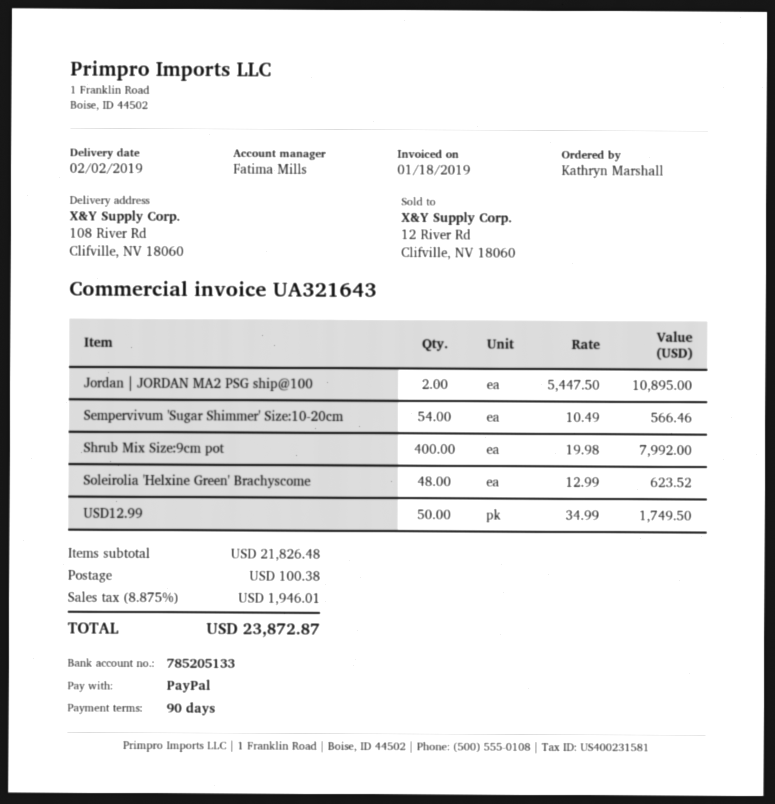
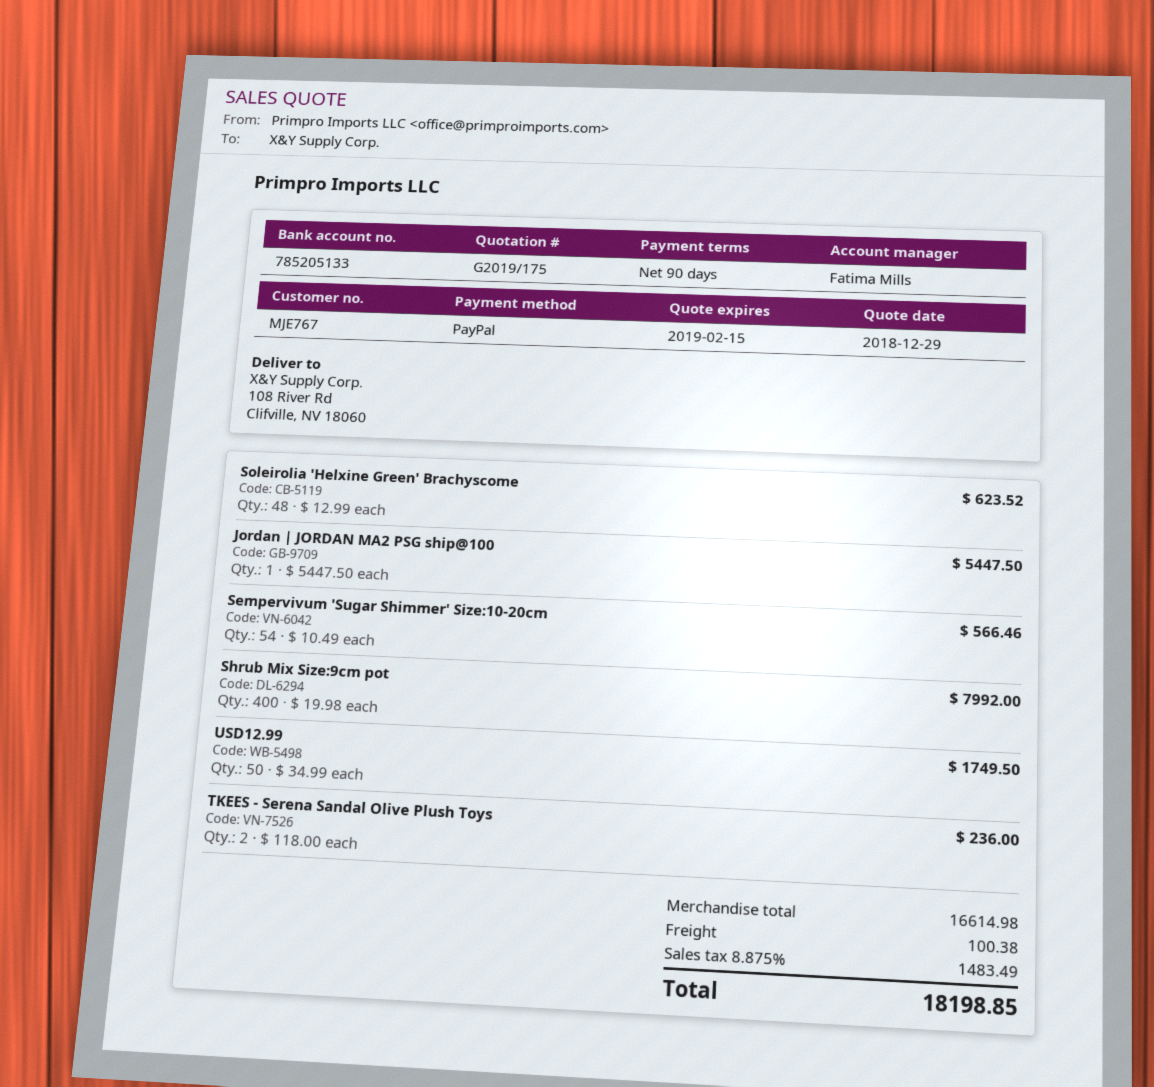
Jordan | JORDAN MA2 PSG ship@100: 2 x 5447.50 = 10895.00 -> 1 x 5447.50 = 5447.50
TKEES - Serena Sandal Olive Plush Toys: none -> 2 x 118.00 = 236.00
subtotal: 21826.48 -> 16614.98
tax: 8.875% = 1946.01 -> 8.875% = 1483.49
total: 23872.87 -> 18198.85

